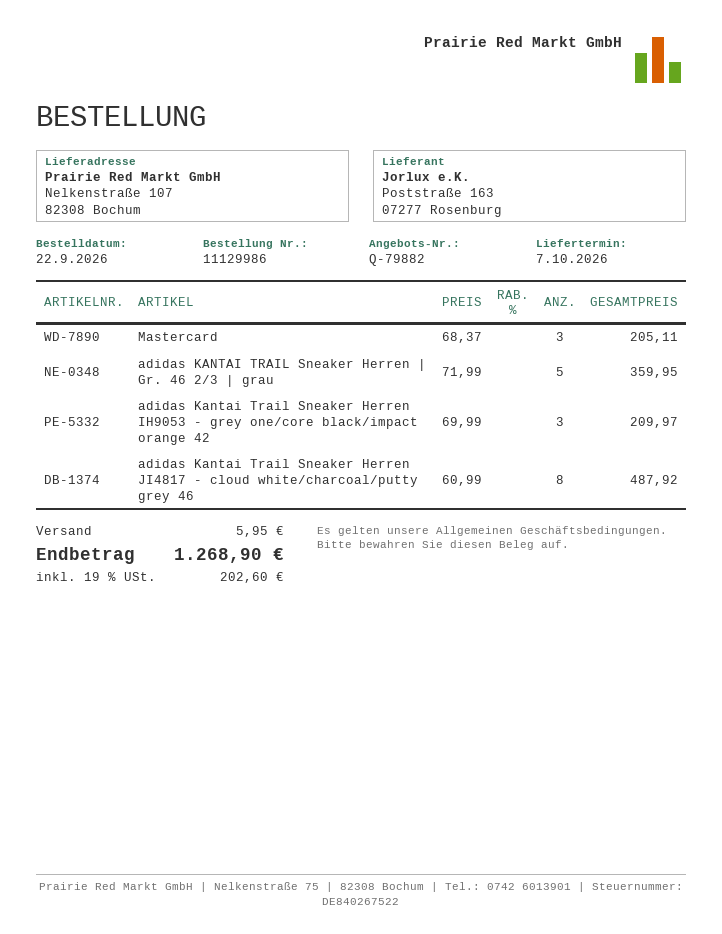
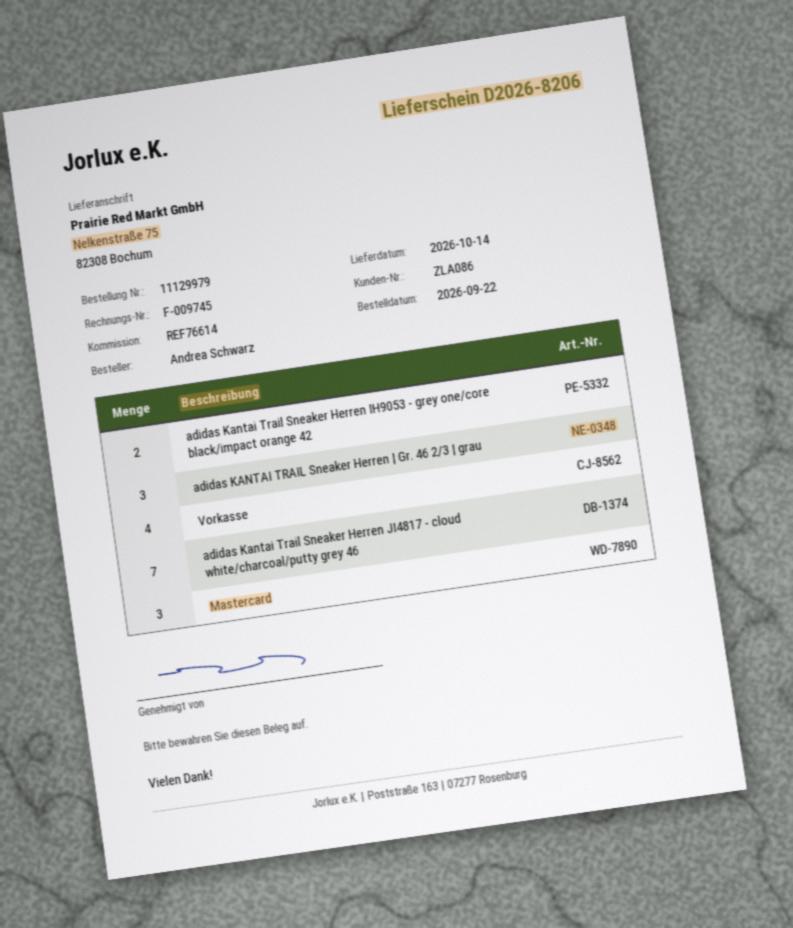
order number: 11129986 -> 11129979
delivery date: 2026-10-07 -> 2026-10-14
ship to: Nelkenstraße 107, 82308 Bochum -> Nelkenstraße 75, 82308 Bochum
adidas KANTAI TRAIL Sneaker Herren | Gr. 46 2/3 | grau: 5 -> 3
adidas Kantai Trail Sneaker Herren IH9053 - grey one/core black/impact orange 42: 3 -> 2
adidas Kantai Trail Sneaker Herren JI4817 - cloud white/charcoal/putty grey 46: 8 -> 7
Vorkasse: none -> 4

